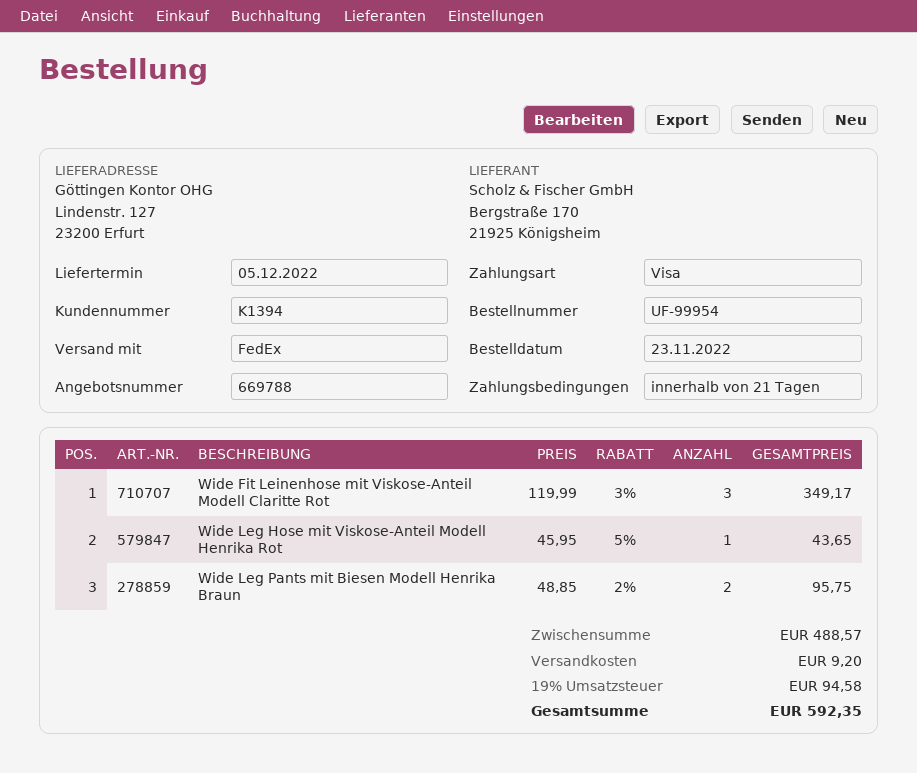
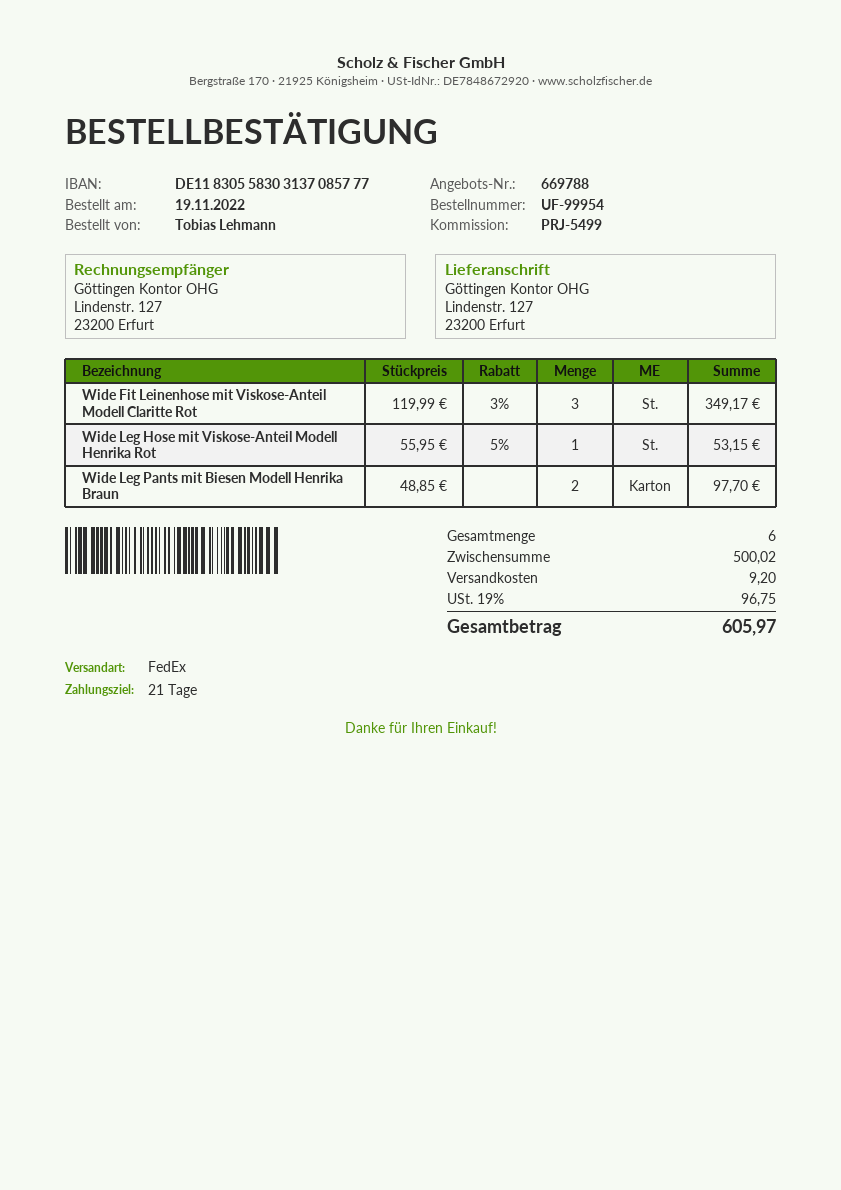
order date: 2022-11-23 -> 2022-11-19
Wide Leg Hose mit Viskose-Anteil Modell Henrika Rot: 1 x 45.95 - 5% = 43.65 -> 1 x 55.95 - 5% = 53.15
Wide Leg Pants mit Biesen Modell Henrika Braun: 2 x 48.85 - 2% = 95.75 -> 2 x 48.85 = 97.70
subtotal: 488.57 -> 500.02
tax: 19% = 94.58 -> 19% = 96.75
total: 592.35 -> 605.97

